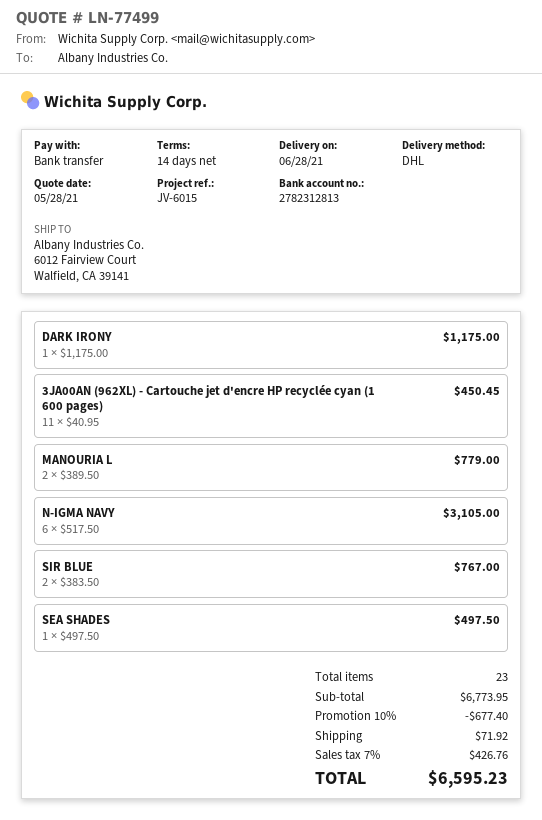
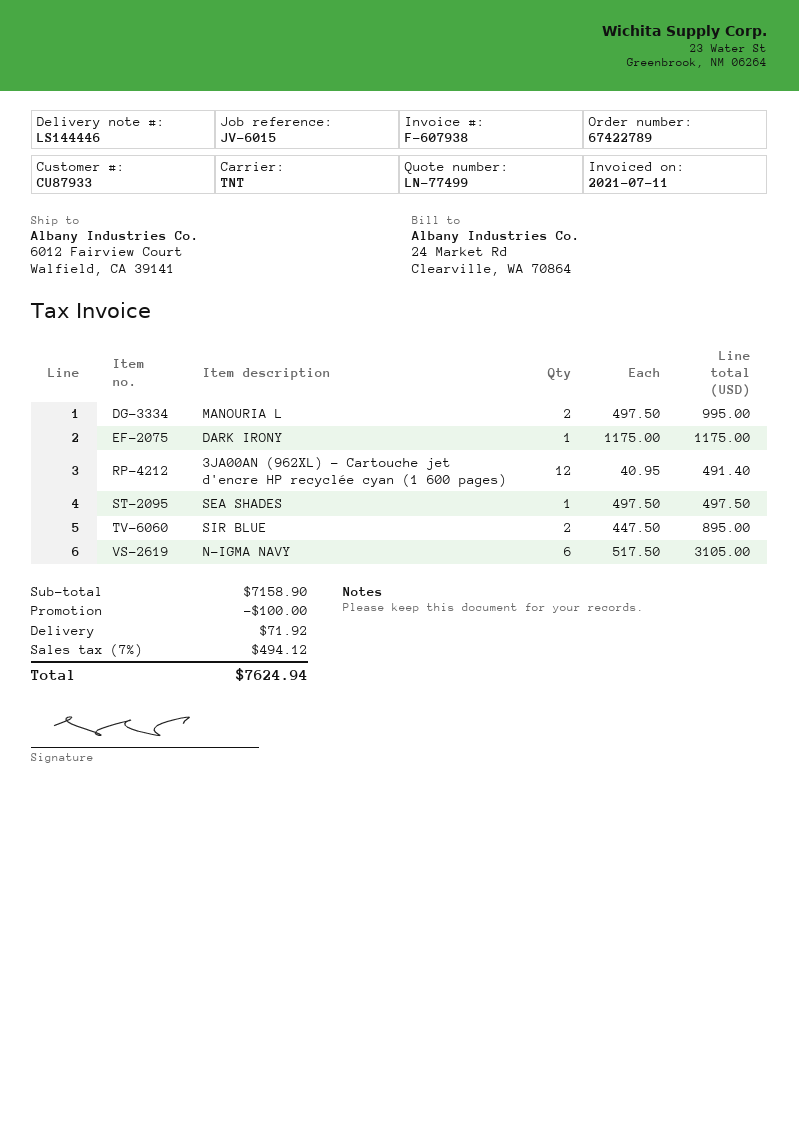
shipping method: DHL -> TNT
3JA00AN (962XL) - Cartouche jet d'encre HP recyclée cyan (1 600 pages): 11 x 40.95 = 450.45 -> 12 x 40.95 = 491.40
MANOURIA L: 2 x 389.50 = 779.00 -> 2 x 497.50 = 995.00
SIR BLUE: 2 x 383.50 = 767.00 -> 2 x 447.50 = 895.00
subtotal: 6773.95 -> 7158.90
discount: 677.40 -> 100.00
tax: 7% = 426.76 -> 7% = 494.12
total: 6595.23 -> 7624.94

